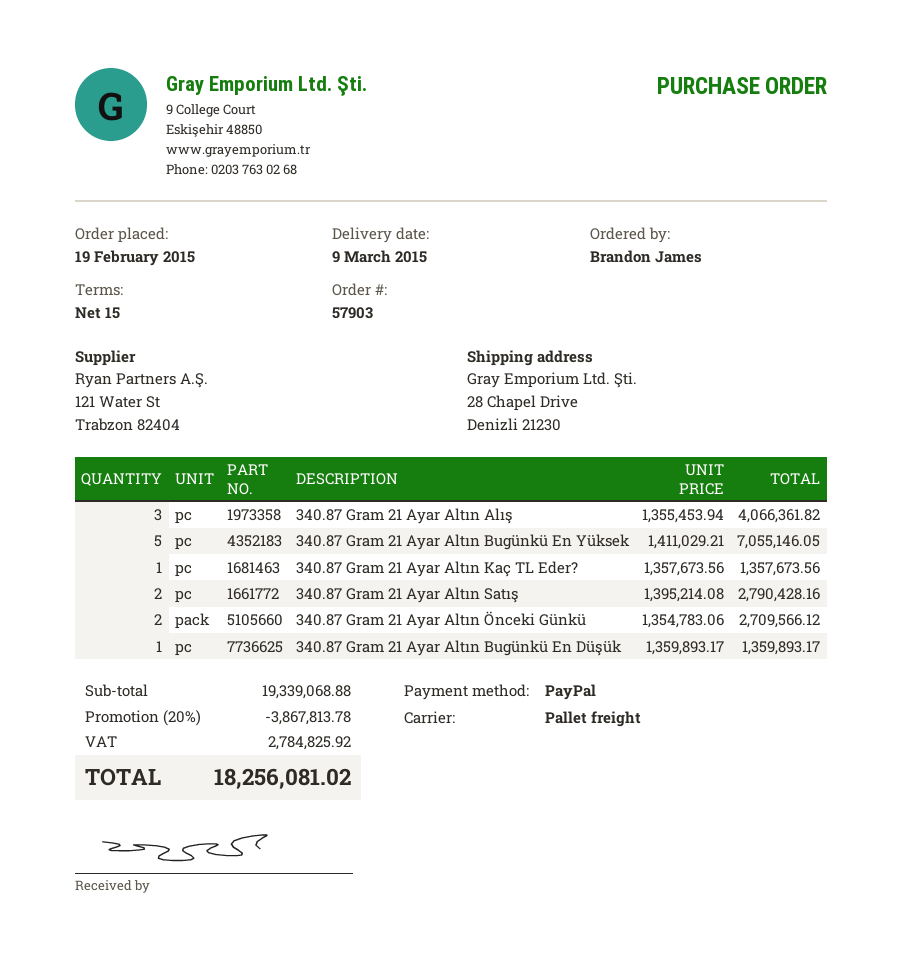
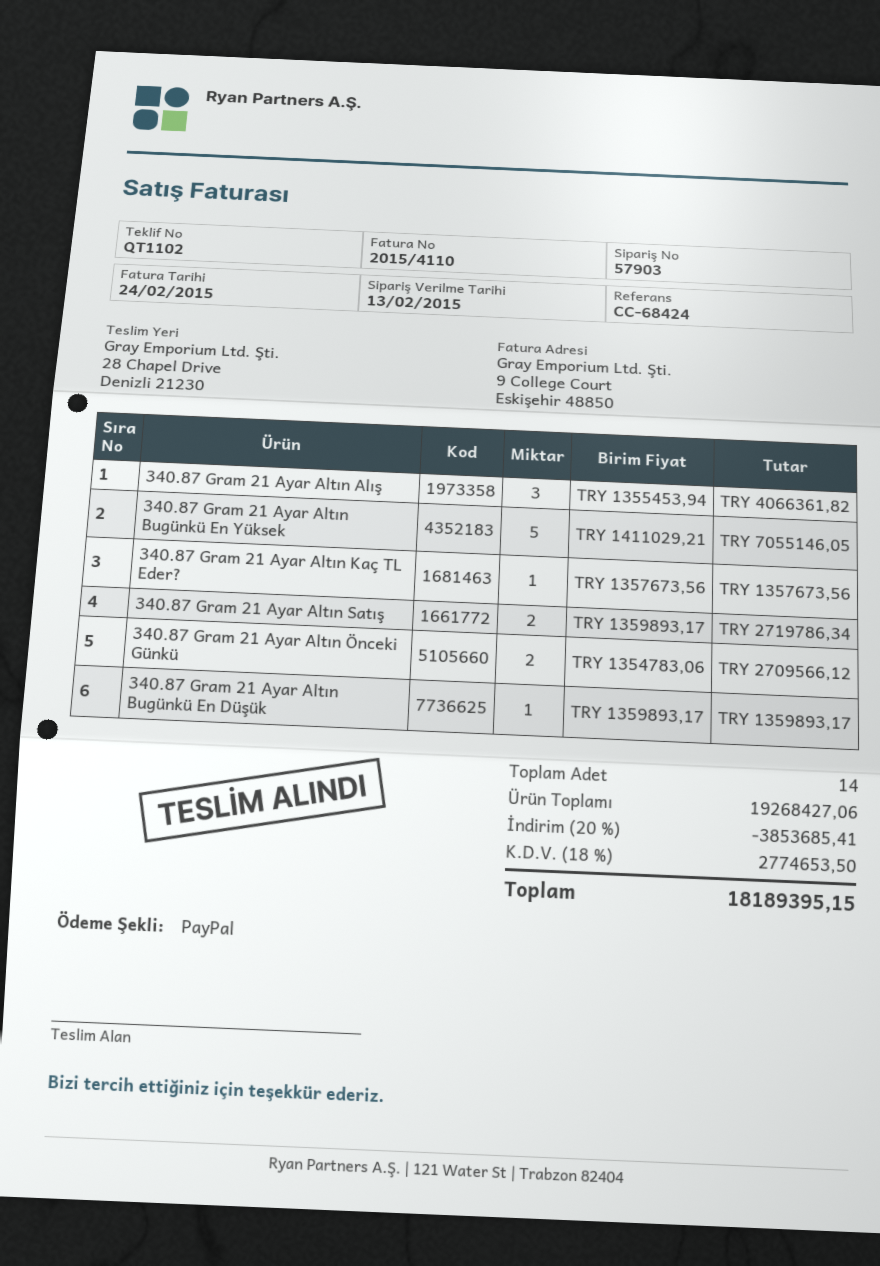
order date: 2015-02-19 -> 2015-02-13
340.87 Gram 21 Ayar Altın Satış: 2 x 1395214.08 = 2790428.16 -> 2 x 1359893.17 = 2719786.34
subtotal: 19339068.88 -> 19268427.06
discount: 20% = 3867813.78 -> 20% = 3853685.41
tax: 2784825.92 -> 2774653.50
total: 18256081.02 -> 18189395.15

